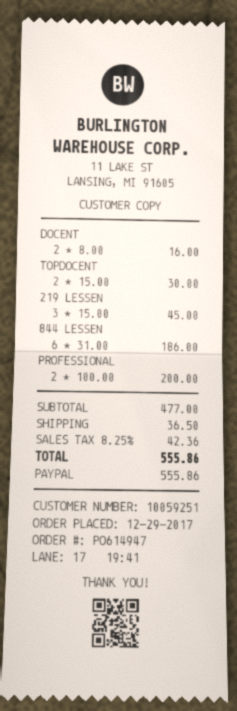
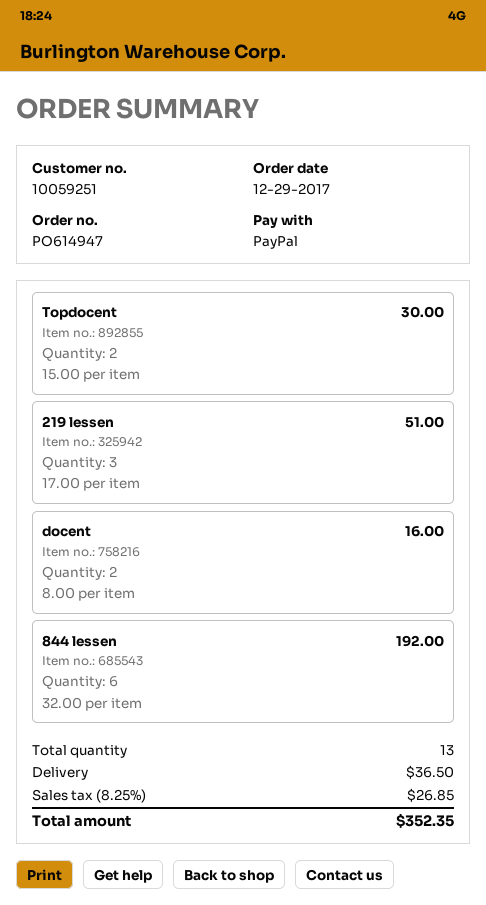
219 LESSEN: 3 x 15.00 = 45.00 -> 3 x 17.00 = 51.00
844 LESSEN: 6 x 31.00 = 186.00 -> 6 x 32.00 = 192.00
PROFESSIONAL: 2 x 100.00 = 200.00 -> none
tax: 8.25% = 42.36 -> 8.25% = 26.85
total: 555.86 -> 352.35

